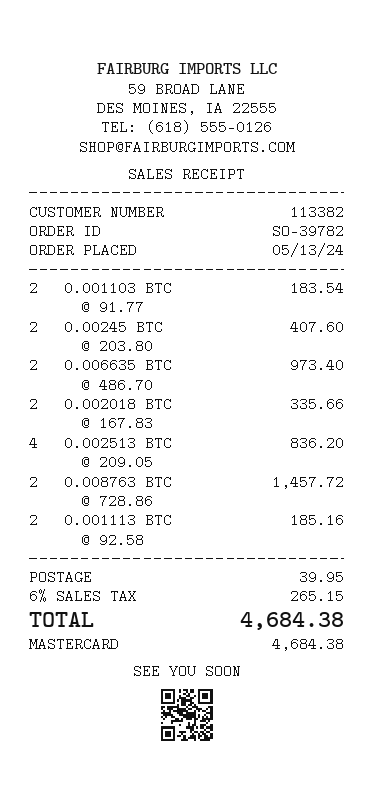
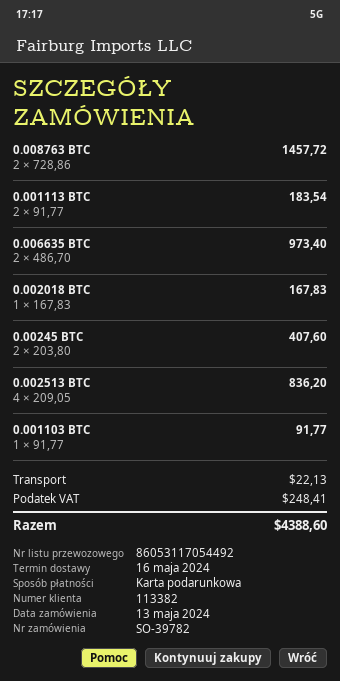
payment method: Mastercard -> gift card
0.001103 BTC: 2 x 91.77 = 183.54 -> 1 x 91.77 = 91.77
0.002018 BTC: 2 x 167.83 = 335.66 -> 1 x 167.83 = 167.83
0.001113 BTC: 2 x 92.58 = 185.16 -> 2 x 91.77 = 183.54
shipping: 39.95 -> 22.13
tax: 265.15 -> 248.41
total: 4684.38 -> 4388.60

